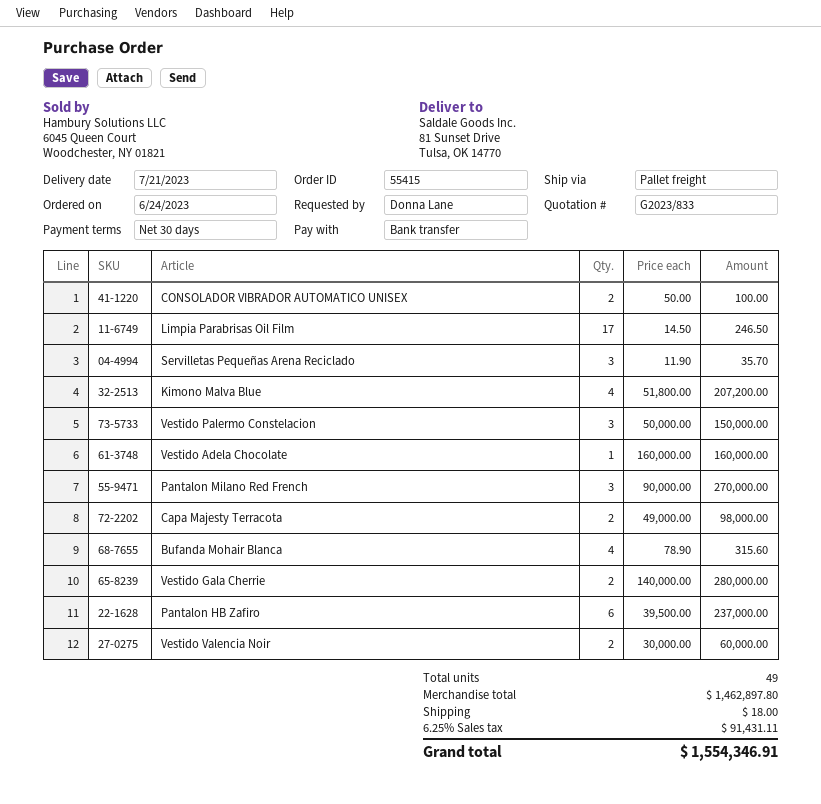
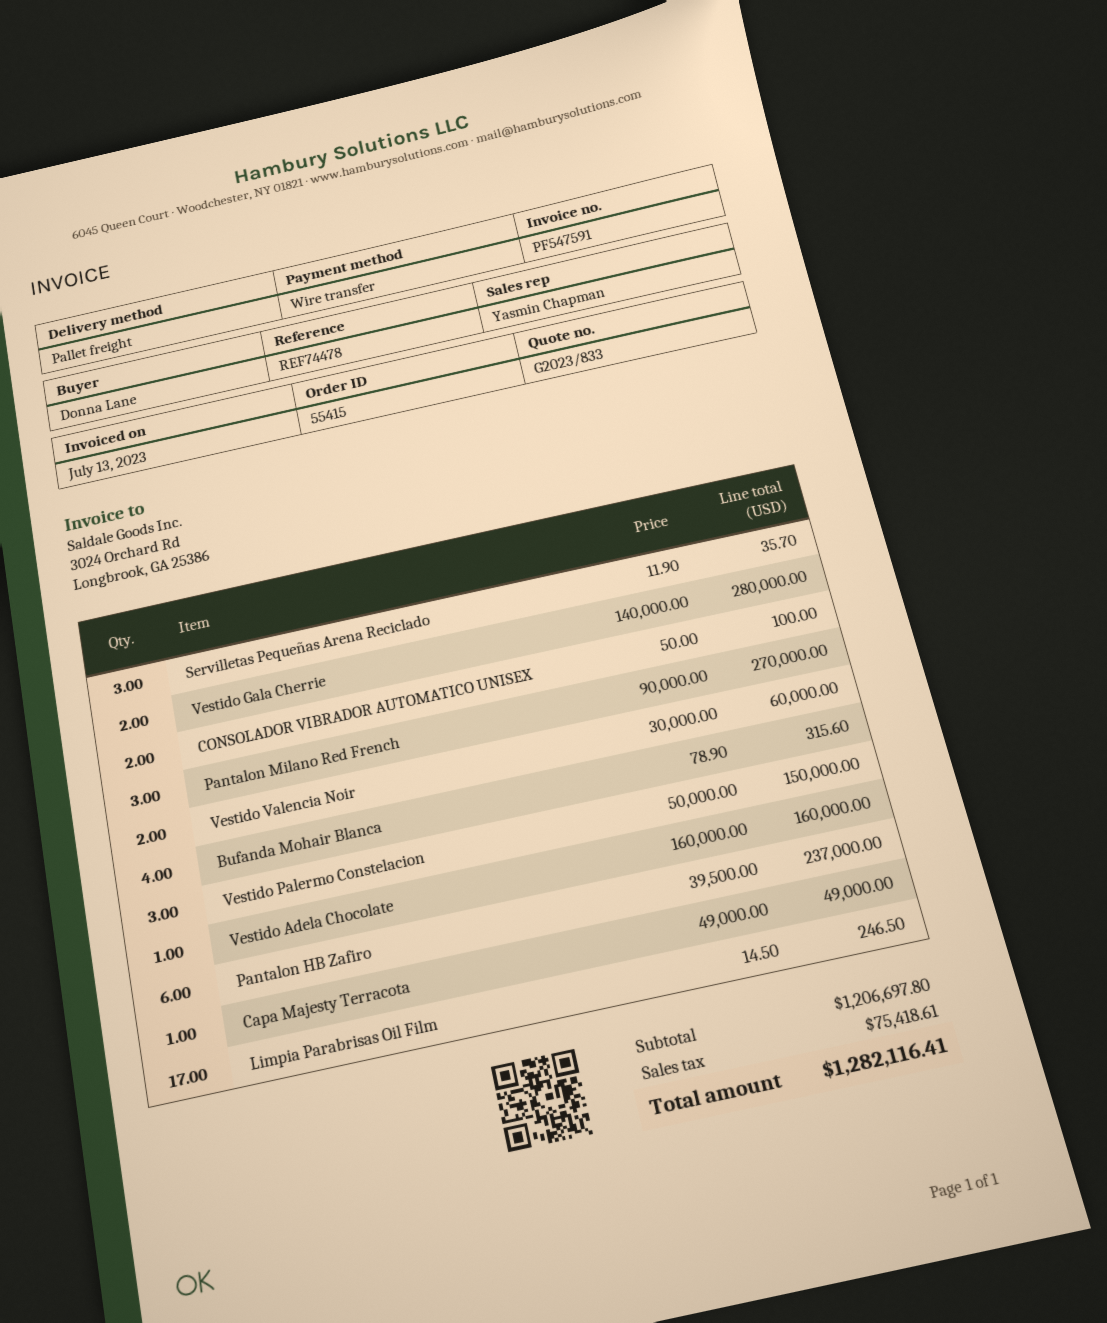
Kimono Malva Blue: 4 x 51800.00 = 207200.00 -> none
Capa Majesty Terracota: 2 x 49000.00 = 98000.00 -> 1 x 49000.00 = 49000.00
subtotal: 1462897.80 -> 1206697.80
shipping: 18.00 -> none
tax: 91431.11 -> 75418.61
total: 1554346.91 -> 1282116.41

